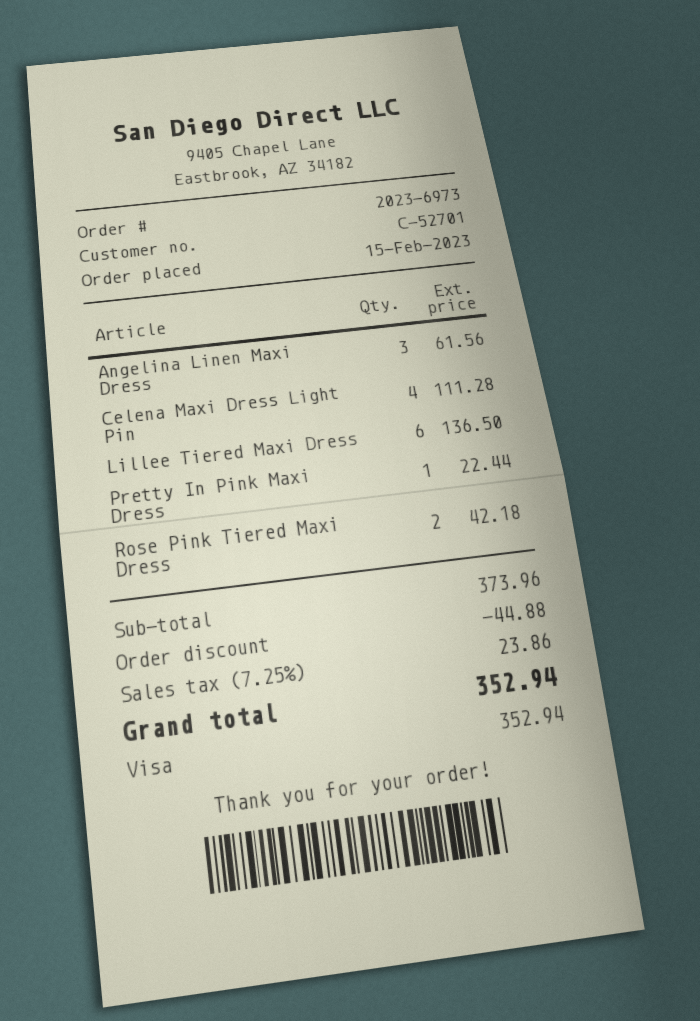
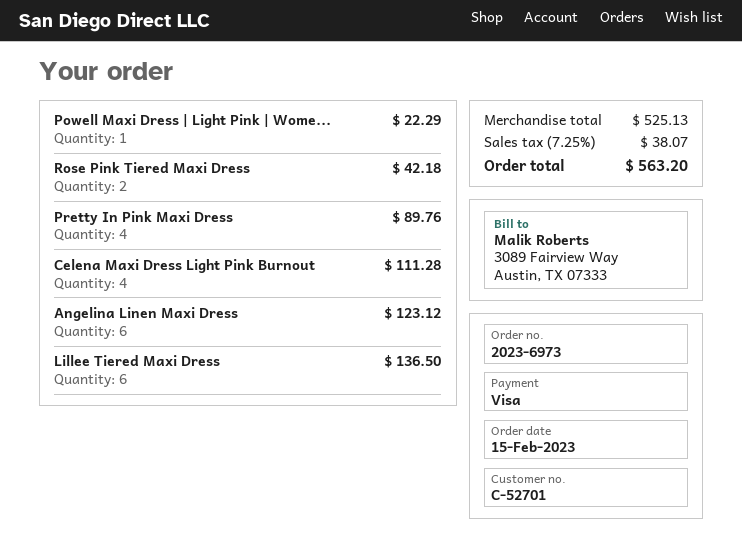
Angelina Linen Maxi Dress: 3 for 61.56 -> 6 for 123.12
Pretty In Pink Maxi Dress: 1 for 22.44 -> 4 for 89.76
Powell Maxi Dress | Light Pink | Wome...: none -> 1 for 22.29
subtotal: 373.96 -> 525.13
discount: 44.88 -> none
tax: 7.25% = 23.86 -> 7.25% = 38.07
total: 352.94 -> 563.20

